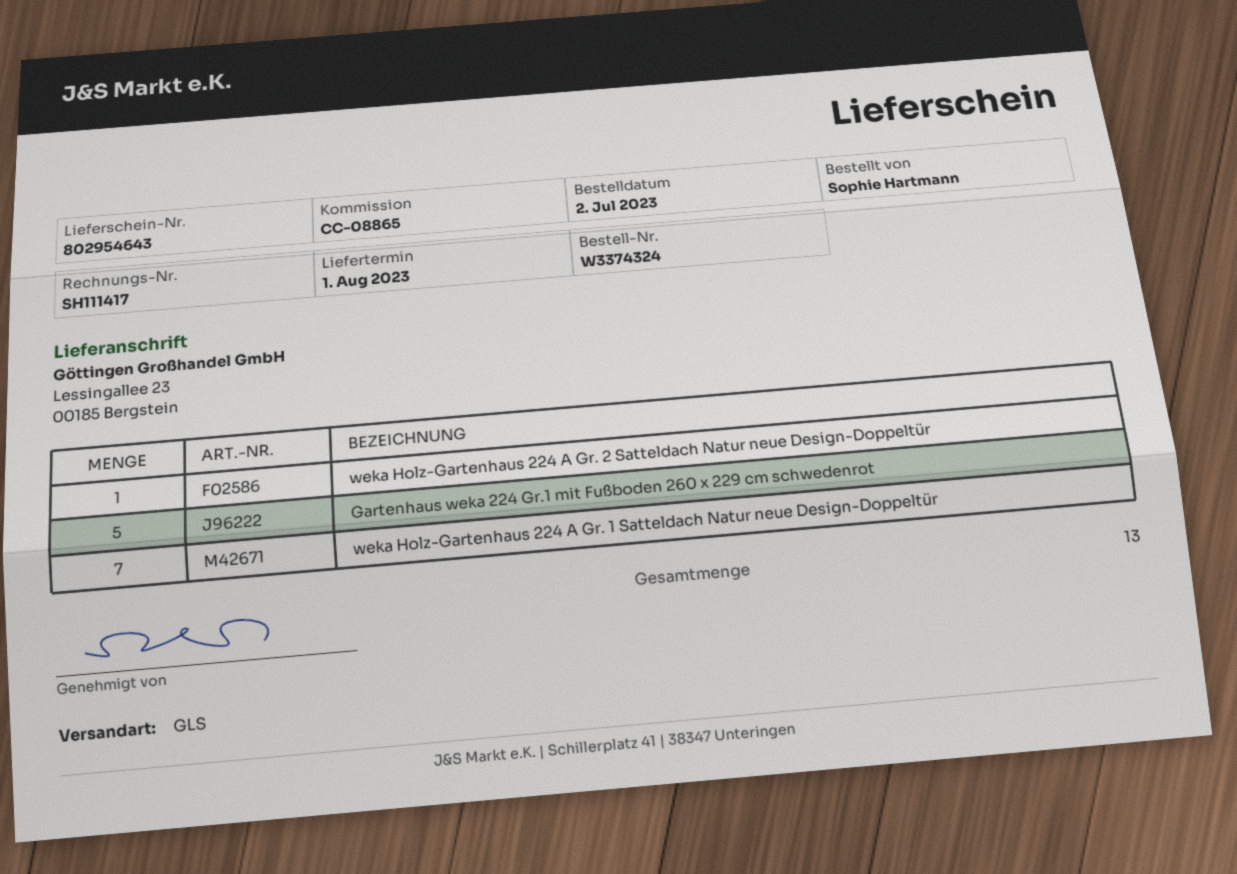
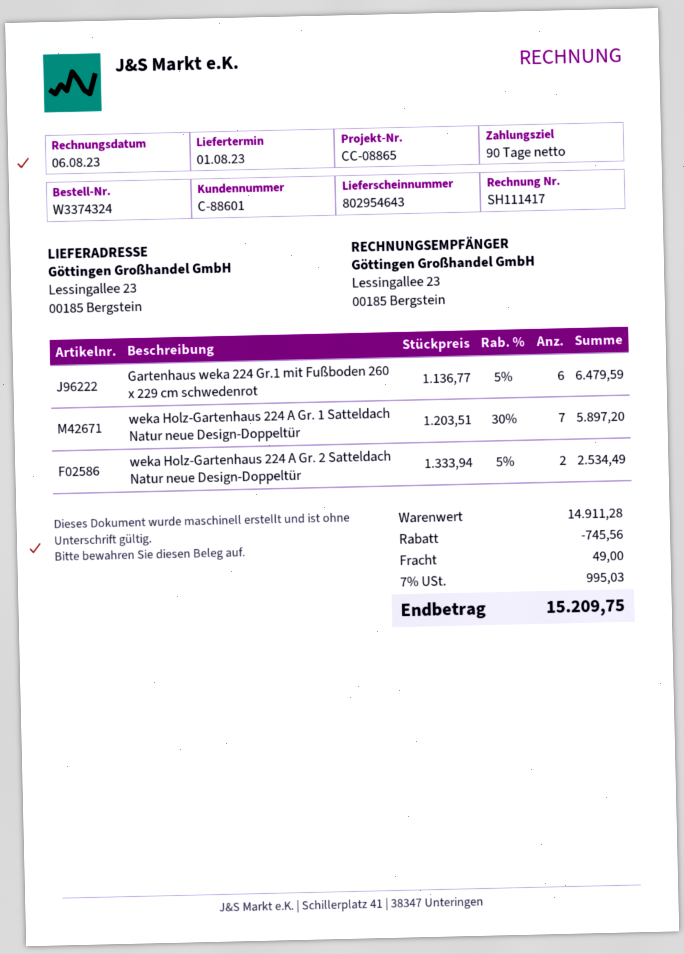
weka Holz-Gartenhaus 224 A Gr. 2 Satteldach Natur neue Design-Doppeltür: 1 -> 2
Gartenhaus weka 224 Gr.1 mit Fußboden 260 x 229 cm schwedenrot: 5 -> 6

